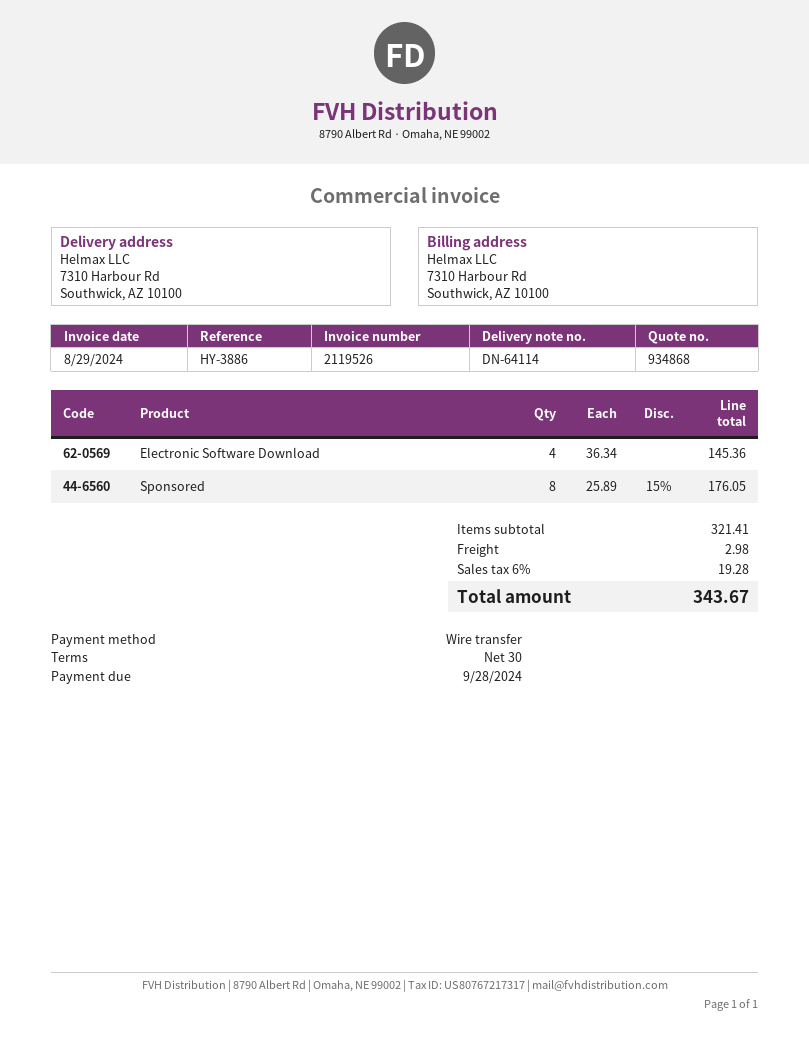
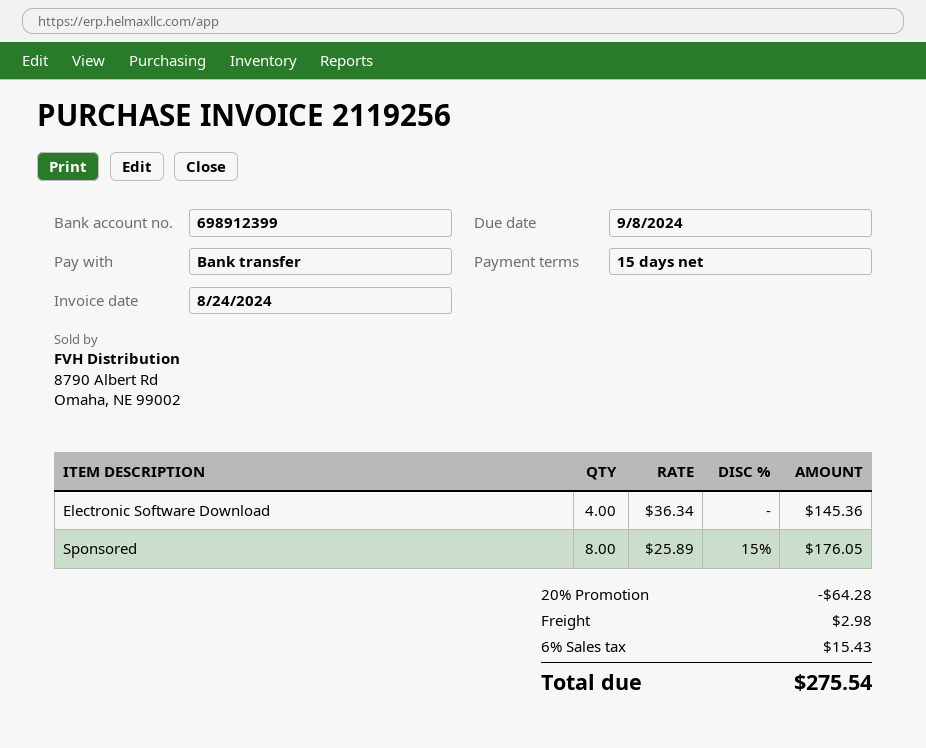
invoice number: 2119526 -> 2119256
invoice date: 2024-08-29 -> 2024-08-24
payment terms: 30 days -> 15 days
due date: 2024-09-28 -> 2024-09-08
discount: none -> 20% = 64.28
tax: 6% = 19.28 -> 6% = 15.43
total: 343.67 -> 275.54

